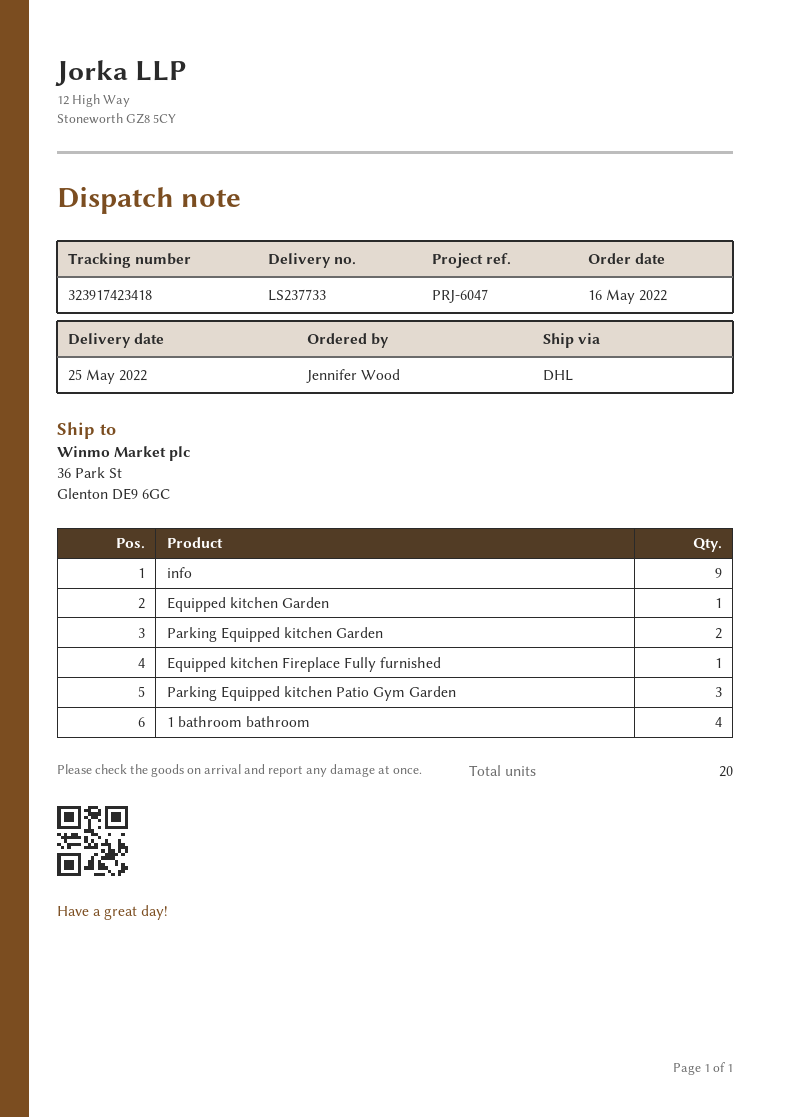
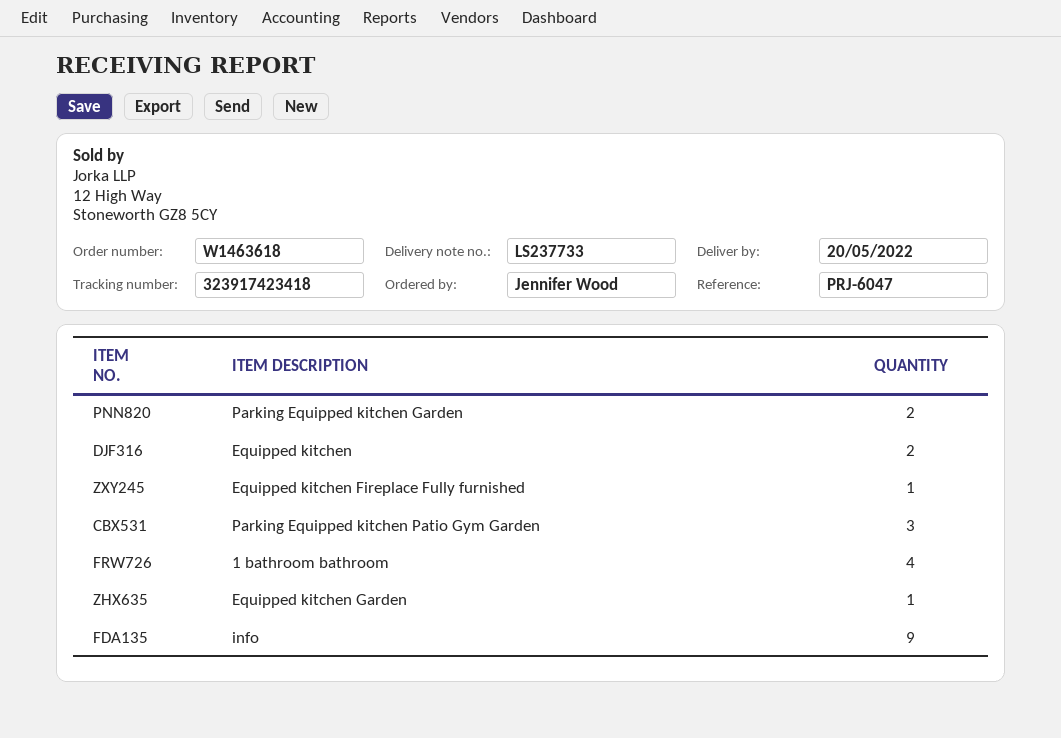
delivery date: 2022-05-25 -> 2022-05-20
Equipped kitchen: none -> 2

